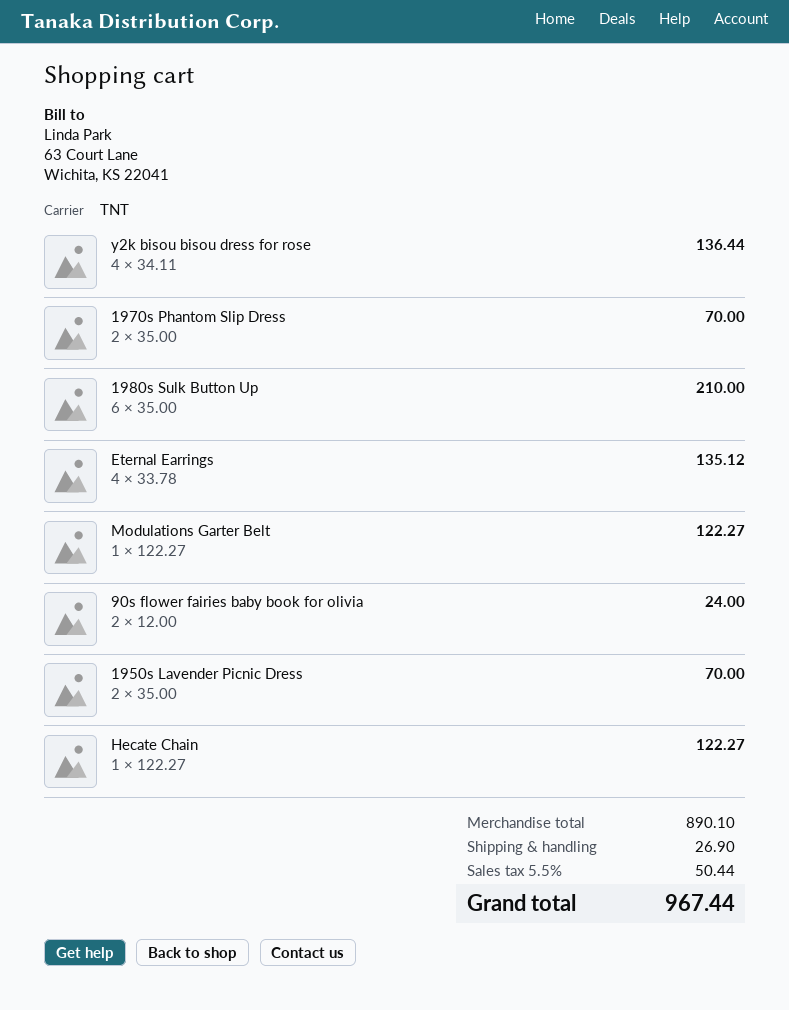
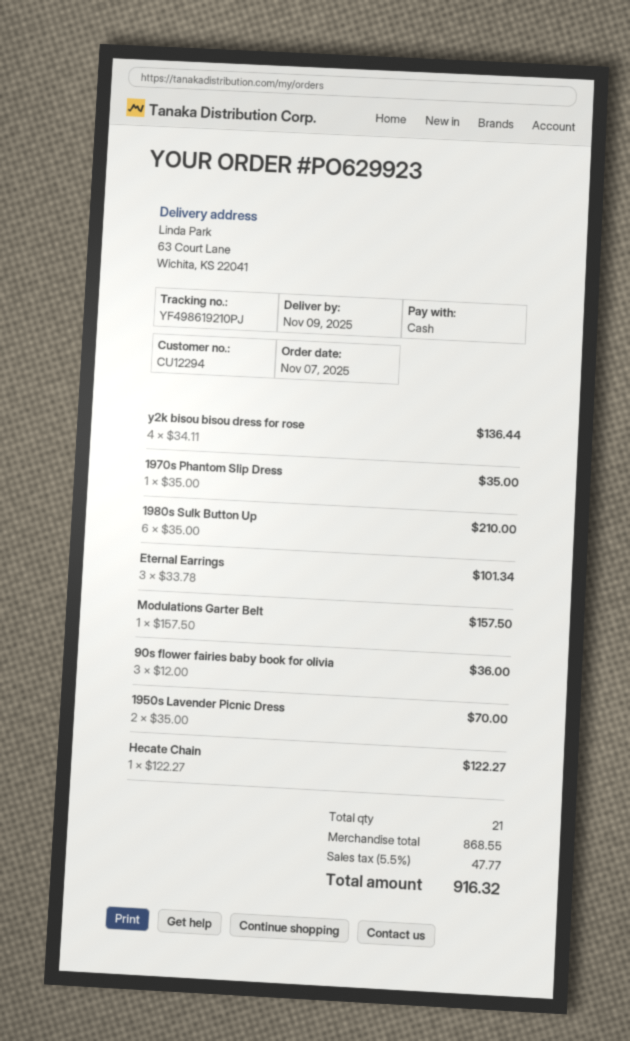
1970s Phantom Slip Dress: 2 x 35.00 = 70.00 -> 1 x 35.00 = 35.00
Eternal Earrings: 4 x 33.78 = 135.12 -> 3 x 33.78 = 101.34
Modulations Garter Belt: 1 x 122.27 = 122.27 -> 1 x 157.50 = 157.50
90s flower fairies baby book for olivia: 2 x 12.00 = 24.00 -> 3 x 12.00 = 36.00
subtotal: 890.10 -> 868.55
shipping: 26.90 -> none
tax: 5.5% = 50.44 -> 5.5% = 47.77
total: 967.44 -> 916.32

